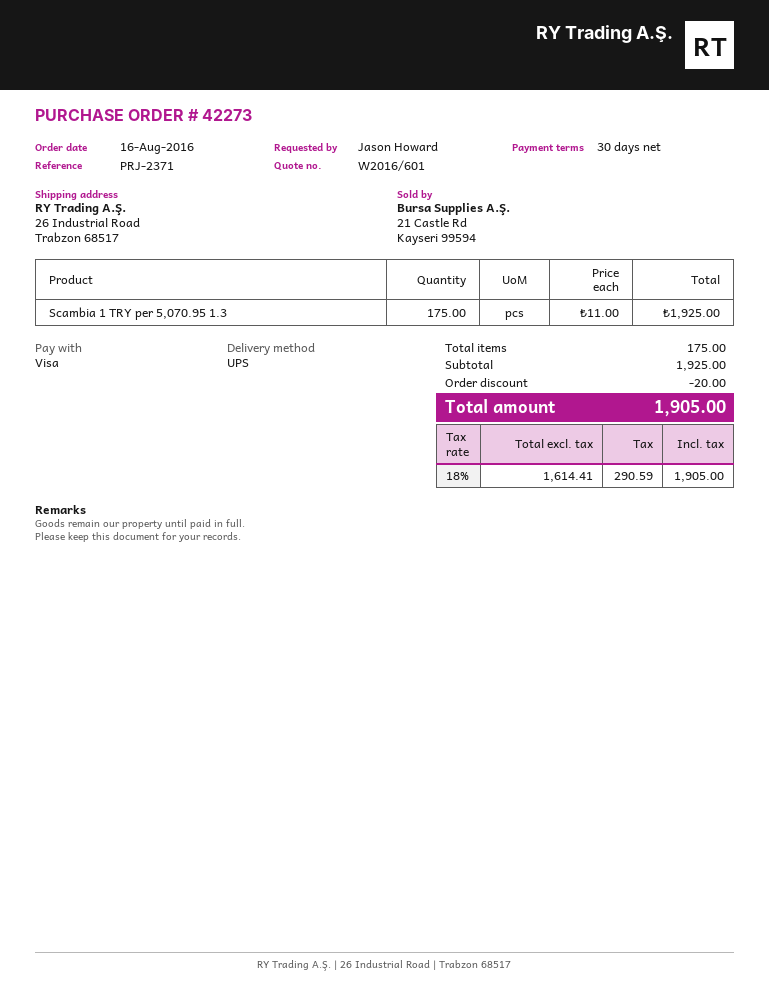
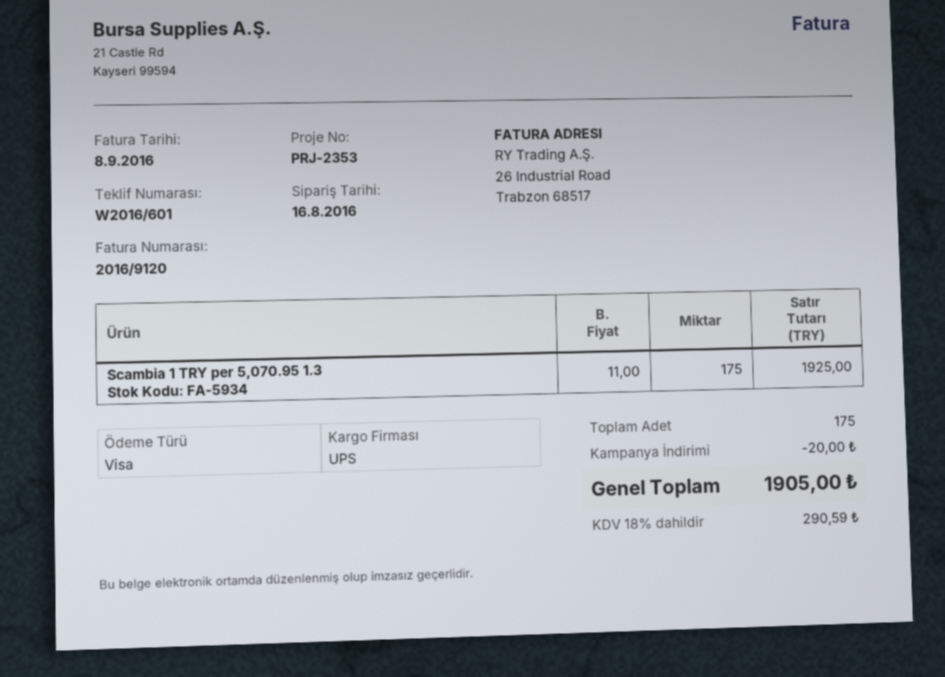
reference: PRJ-2371 -> PRJ-2353

